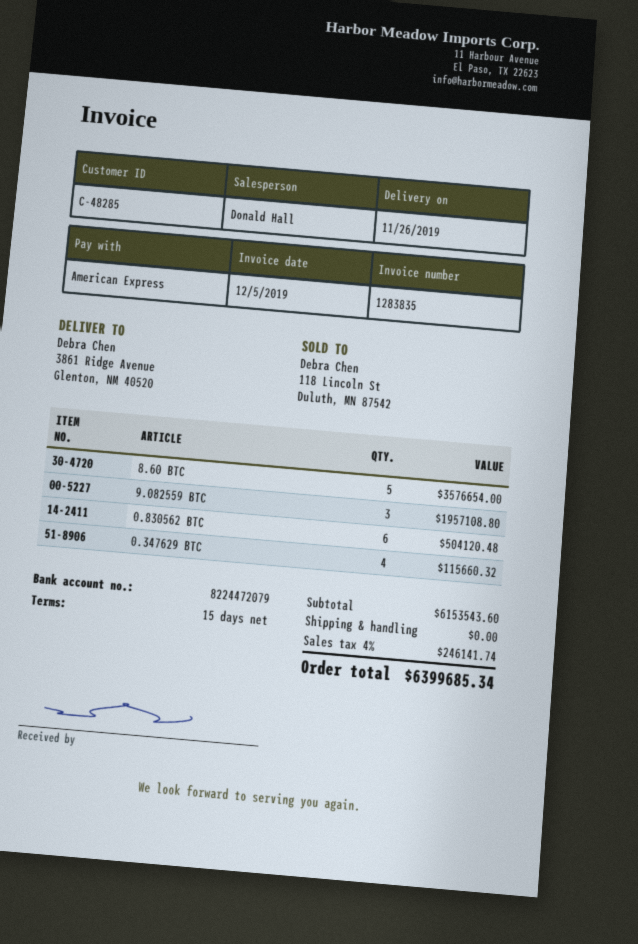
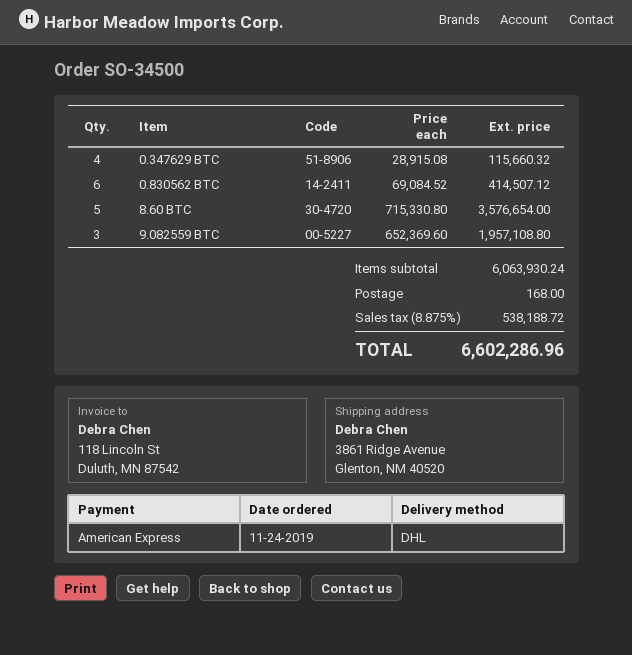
0.830562 BTC: 6 for 504120.48 -> 6 for 414507.12
subtotal: 6153543.60 -> 6063930.24
shipping: 0.00 -> 168.00
tax: 4% = 246141.74 -> 8.875% = 538188.72
total: 6399685.34 -> 6602286.96

